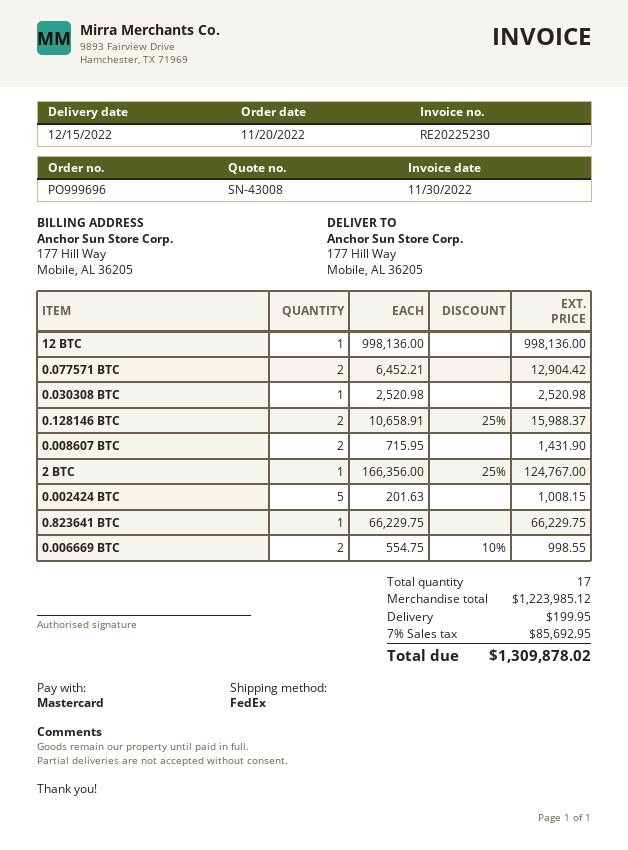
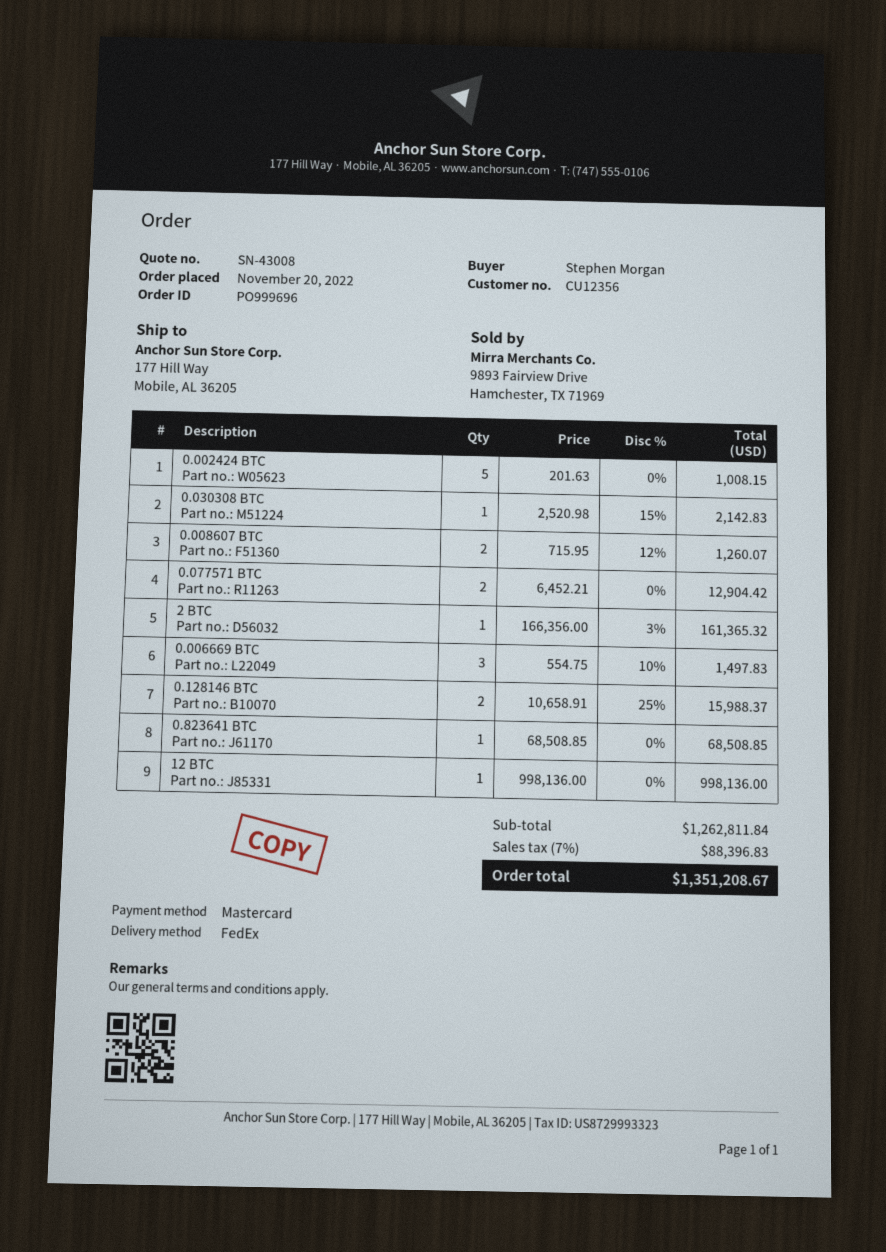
0.030308 BTC: 1 x 2520.98 = 2520.98 -> 1 x 2520.98 - 15% = 2142.83
0.008607 BTC: 2 x 715.95 = 1431.90 -> 2 x 715.95 - 12% = 1260.07
2 BTC: 1 x 166356.00 - 25% = 124767.00 -> 1 x 166356.00 - 3% = 161365.32
0.823641 BTC: 1 x 66229.75 = 66229.75 -> 1 x 68508.85 = 68508.85
0.006669 BTC: 2 x 554.75 - 10% = 998.55 -> 3 x 554.75 - 10% = 1497.83
subtotal: 1223985.12 -> 1262811.84
shipping: 199.95 -> none
tax: 7% = 85692.95 -> 7% = 88396.83
total: 1309878.02 -> 1351208.67

